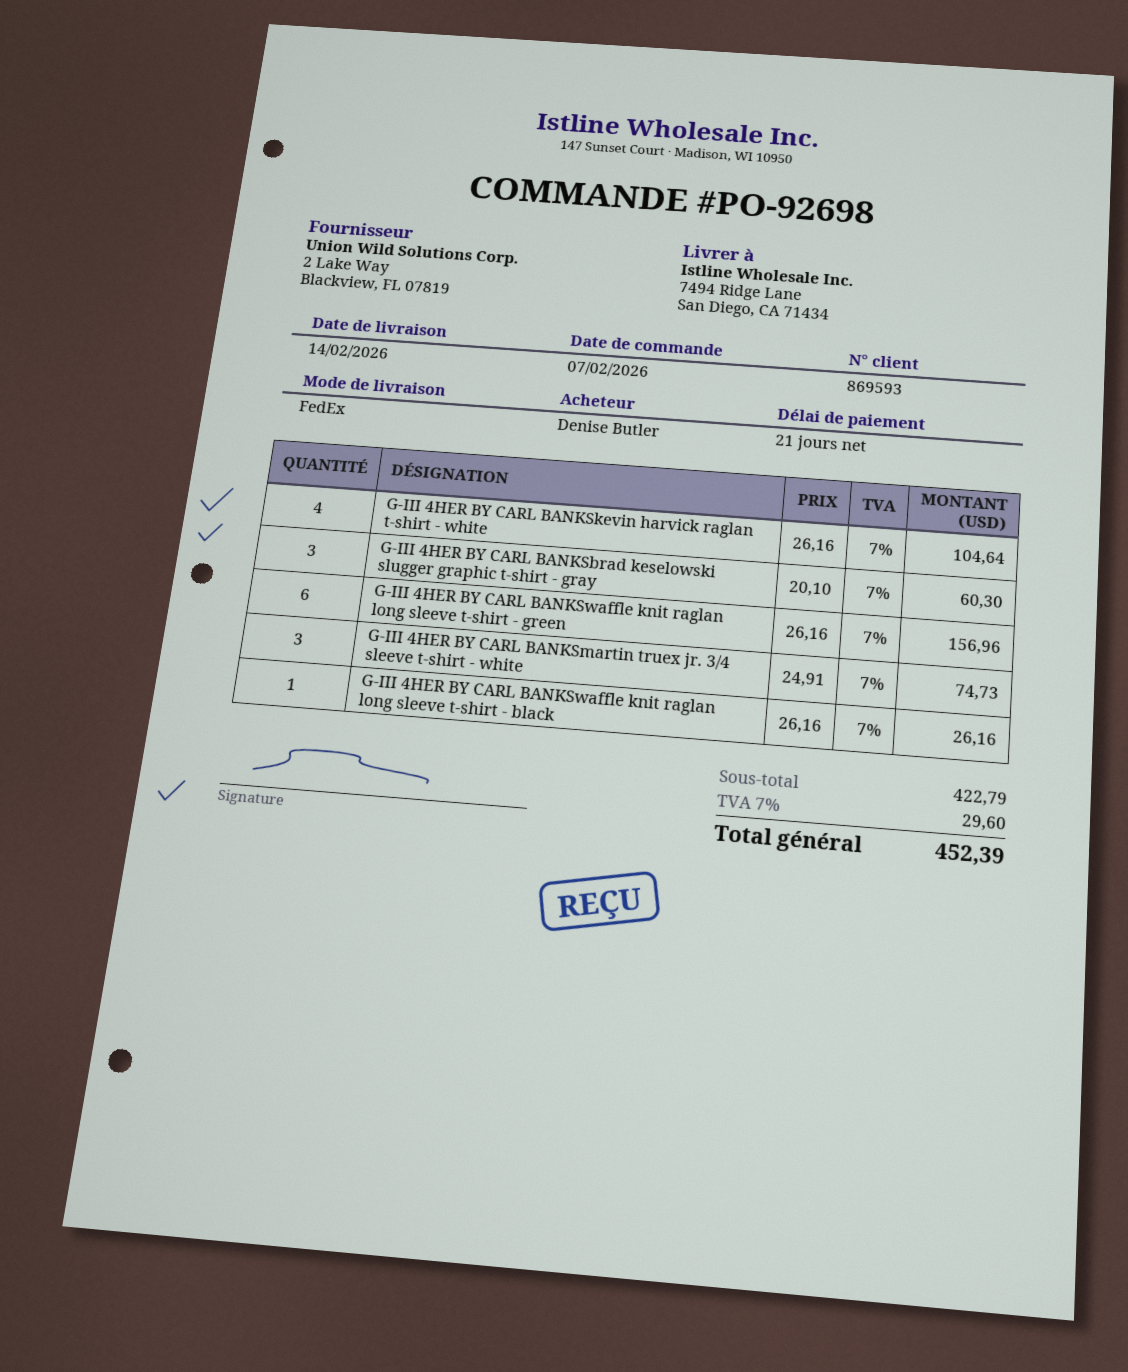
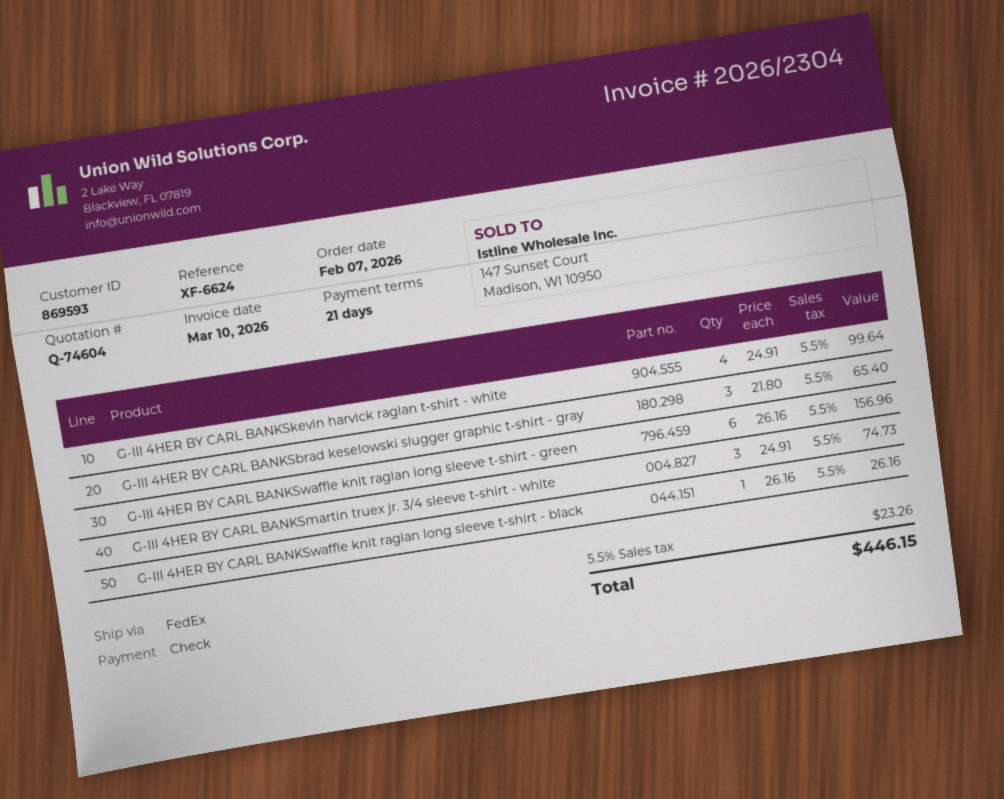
G-III 4HER BY CARL BANKSkevin harvick raglan t-shirt - white: 4 x 26.16 = 104.64 -> 4 x 24.91 = 99.64
G-III 4HER BY CARL BANKSbrad keselowski slugger graphic t-shirt - gray: 3 x 20.10 = 60.30 -> 3 x 21.80 = 65.40
tax: 7% = 29.60 -> 5.5% = 23.26
total: 452.39 -> 446.15

